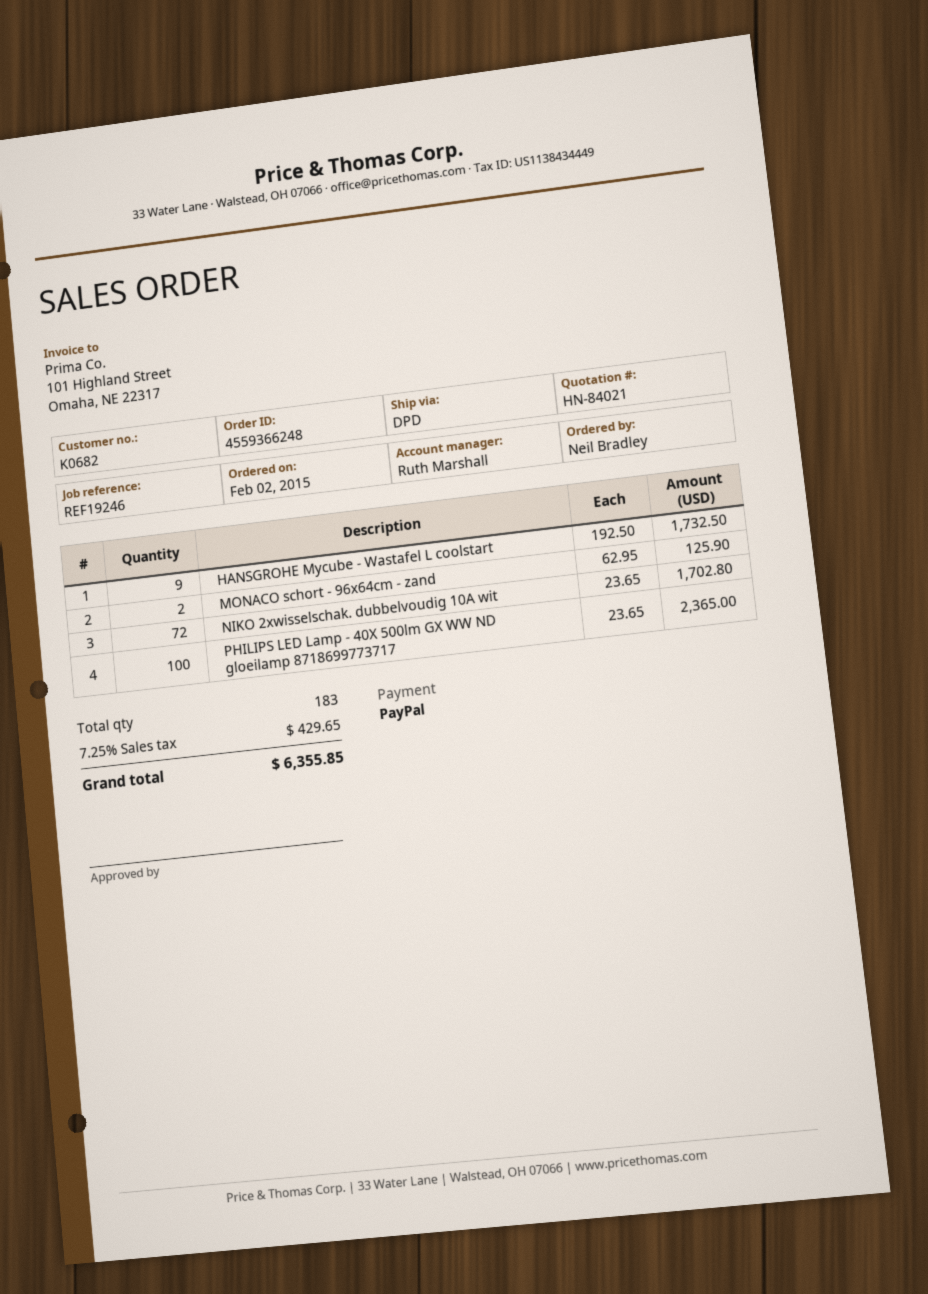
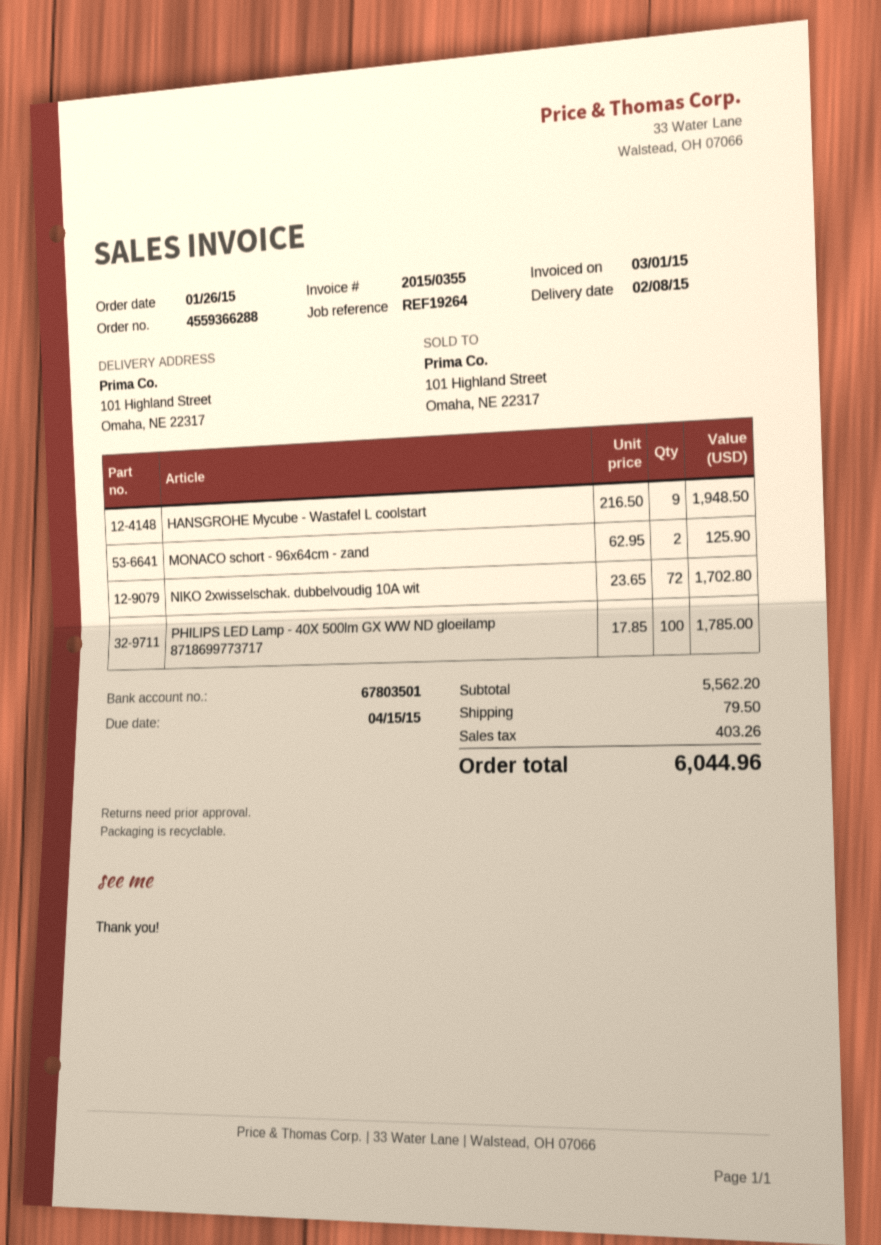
order number: 4559366248 -> 4559366288
order date: 2015-02-02 -> 2015-01-26
reference: REF19246 -> REF19264
HANSGROHE Mycube - Wastafel L coolstart: 9 x 192.50 = 1732.50 -> 9 x 216.50 = 1948.50
PHILIPS LED Lamp - 40X 500lm GX WW ND gloeilamp 8718699773717: 100 x 23.65 = 2365.00 -> 100 x 17.85 = 1785.00
shipping: none -> 79.50
tax: 429.65 -> 403.26
total: 6355.85 -> 6044.96

